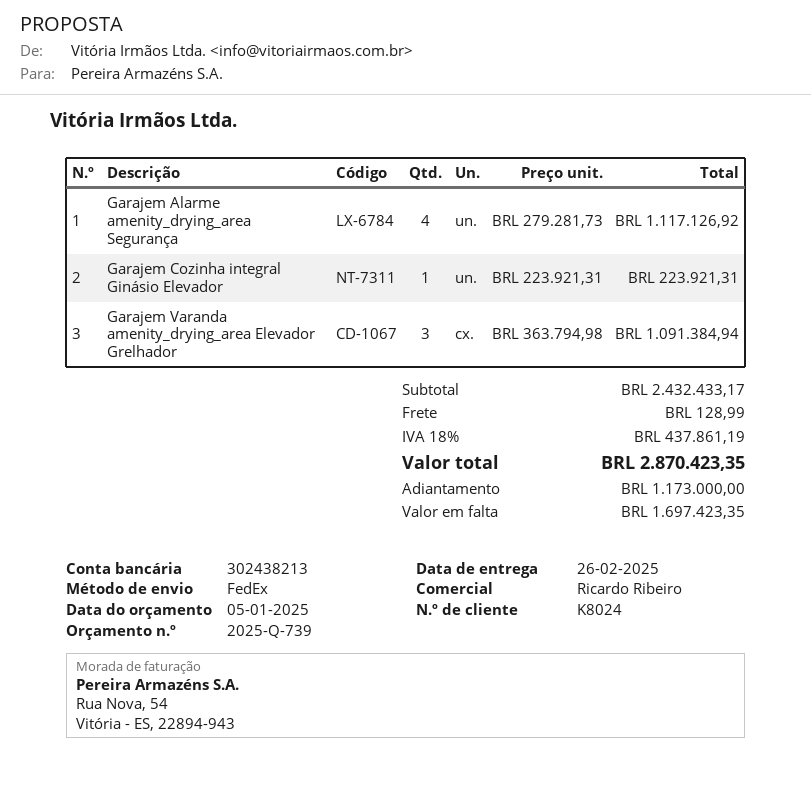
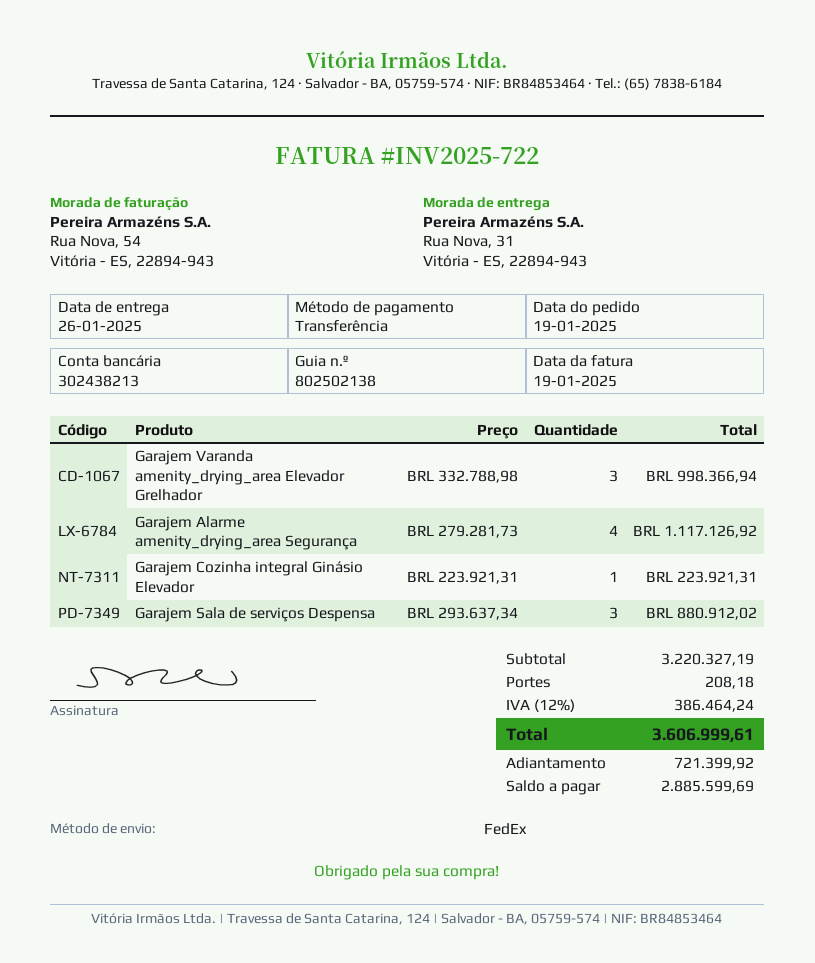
delivery date: 2025-02-26 -> 2025-01-26
Garajem Varanda amenity_drying_area Elevador Grelhador: 3 x 363794.98 = 1091384.94 -> 3 x 332788.98 = 998366.94
Garajem Sala de serviços Despensa: none -> 3 x 293637.34 = 880912.02
subtotal: 2432433.17 -> 3220327.19
shipping: 128.99 -> 208.18
tax: 18% = 437861.19 -> 12% = 386464.24
total: 2870423.35 -> 3606999.61
deposit: 1173000.00 -> 721399.92
balance: 1697423.35 -> 2885599.69

